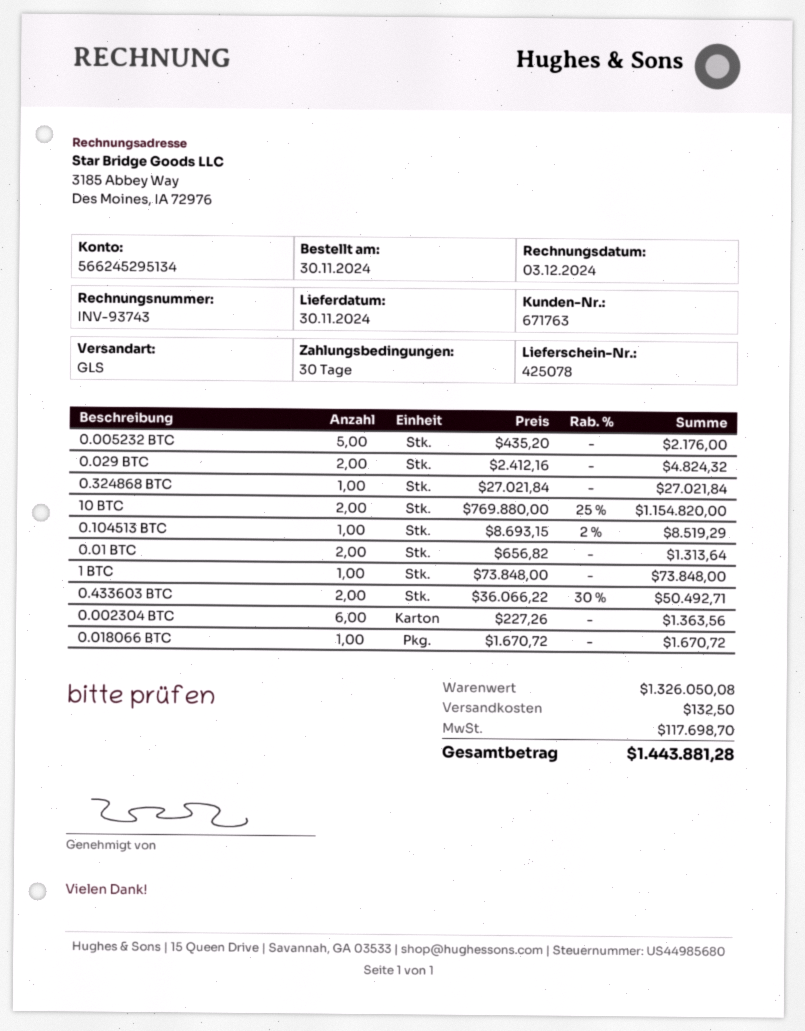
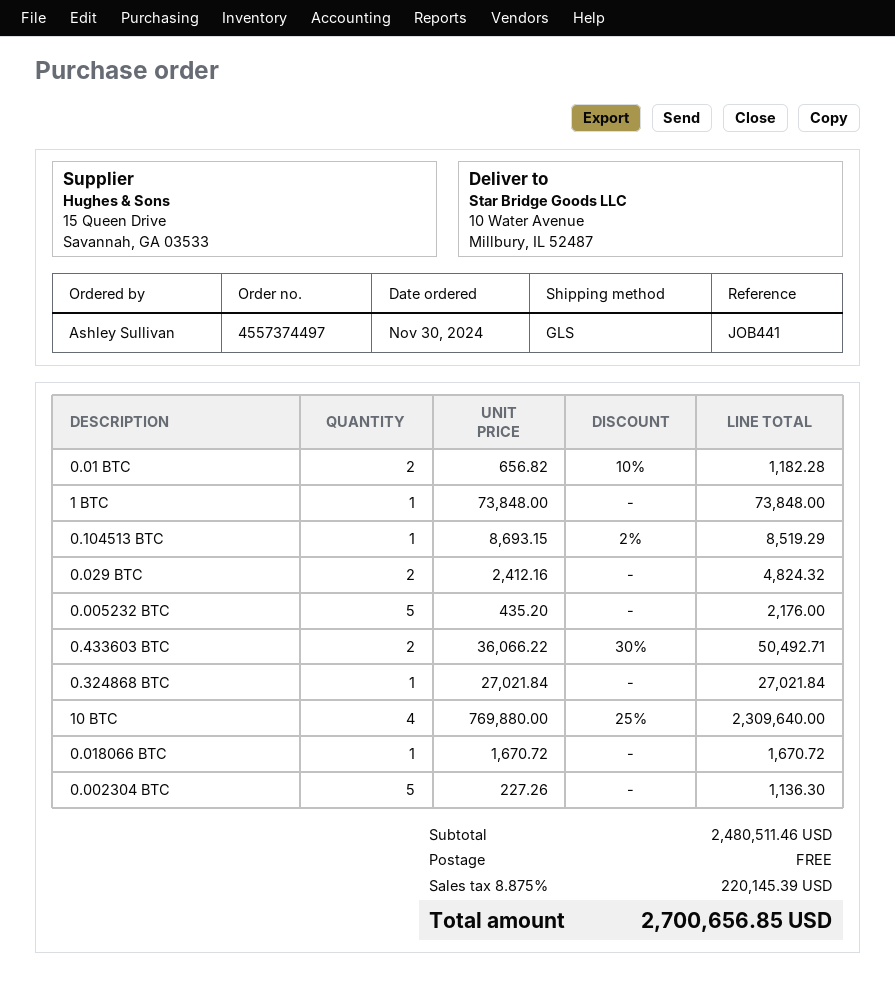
10 BTC: 2 x 769880.00 - 25% = 1154820.00 -> 4 x 769880.00 - 25% = 2309640.00
0.01 BTC: 2 x 656.82 = 1313.64 -> 2 x 656.82 - 10% = 1182.28
0.002304 BTC: 6 x 227.26 = 1363.56 -> 5 x 227.26 = 1136.30
subtotal: 1326050.08 -> 2480511.46
shipping: 132.50 -> 0.00
tax: 117698.70 -> 220145.39
total: 1443881.28 -> 2700656.85

